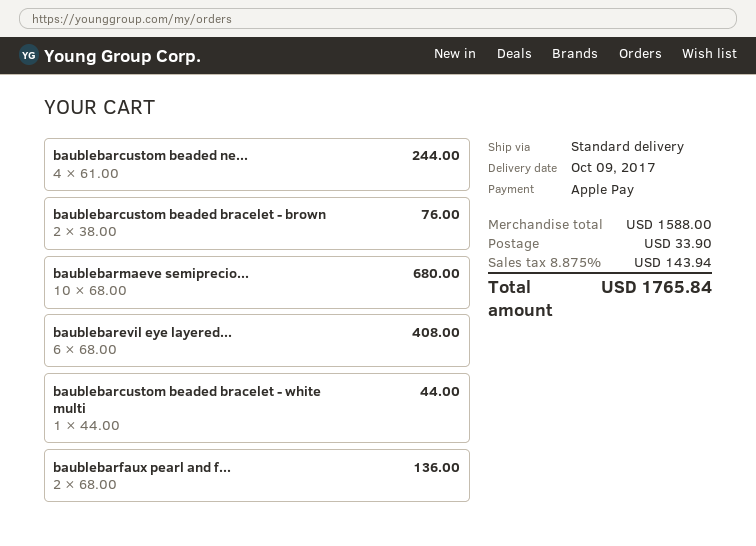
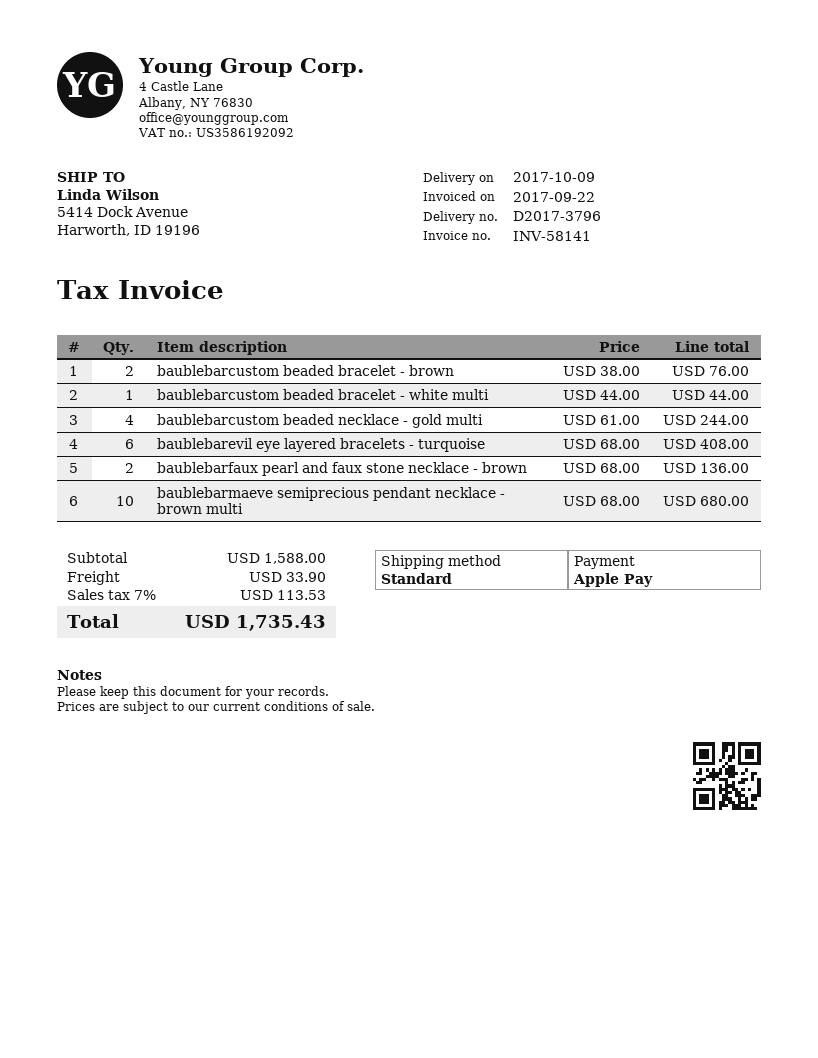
tax: 8.875% = 143.94 -> 7% = 113.53
total: 1765.84 -> 1735.43

